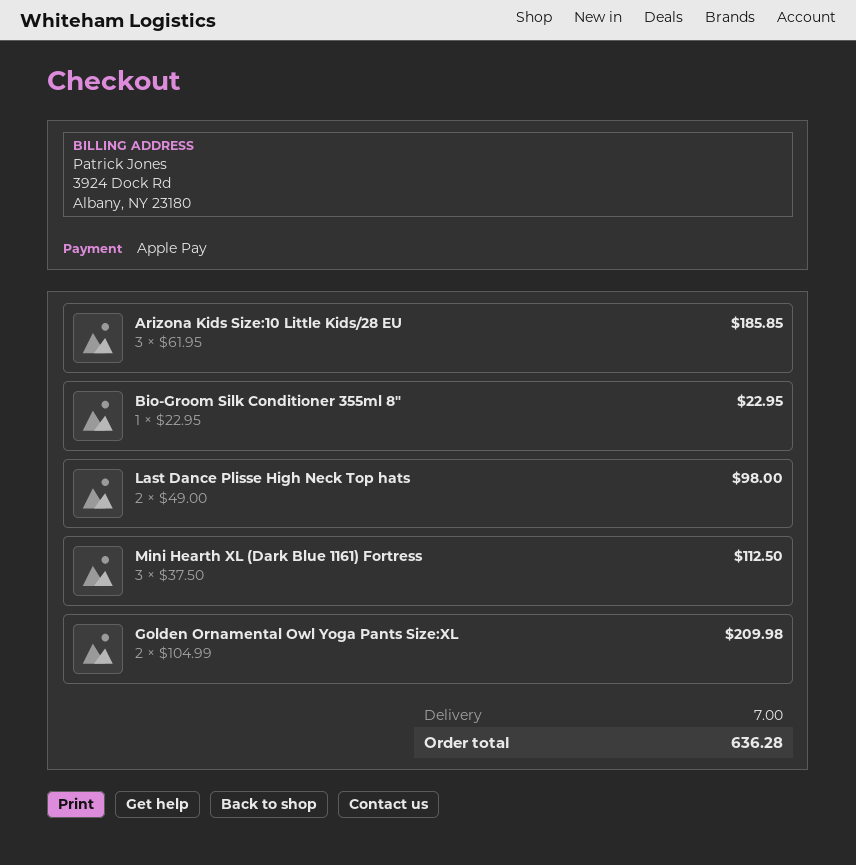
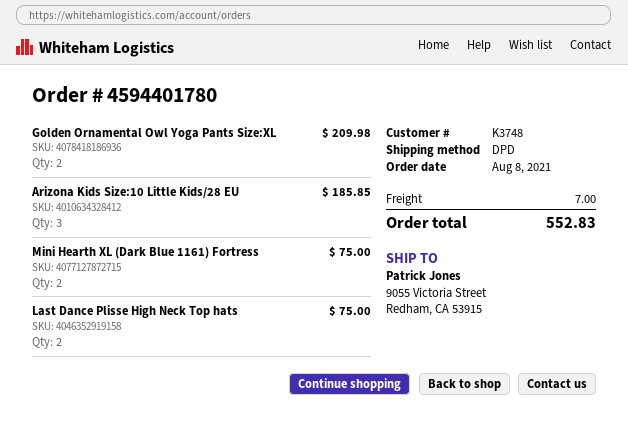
Bio-Groom Silk Conditioner 355ml 8": 1 for 22.95 -> none
Last Dance Plisse High Neck Top hats: 2 for 98.00 -> 2 for 75.00
Mini Hearth XL (Dark Blue 1161) Fortress: 3 for 112.50 -> 2 for 75.00
total: 636.28 -> 552.83

